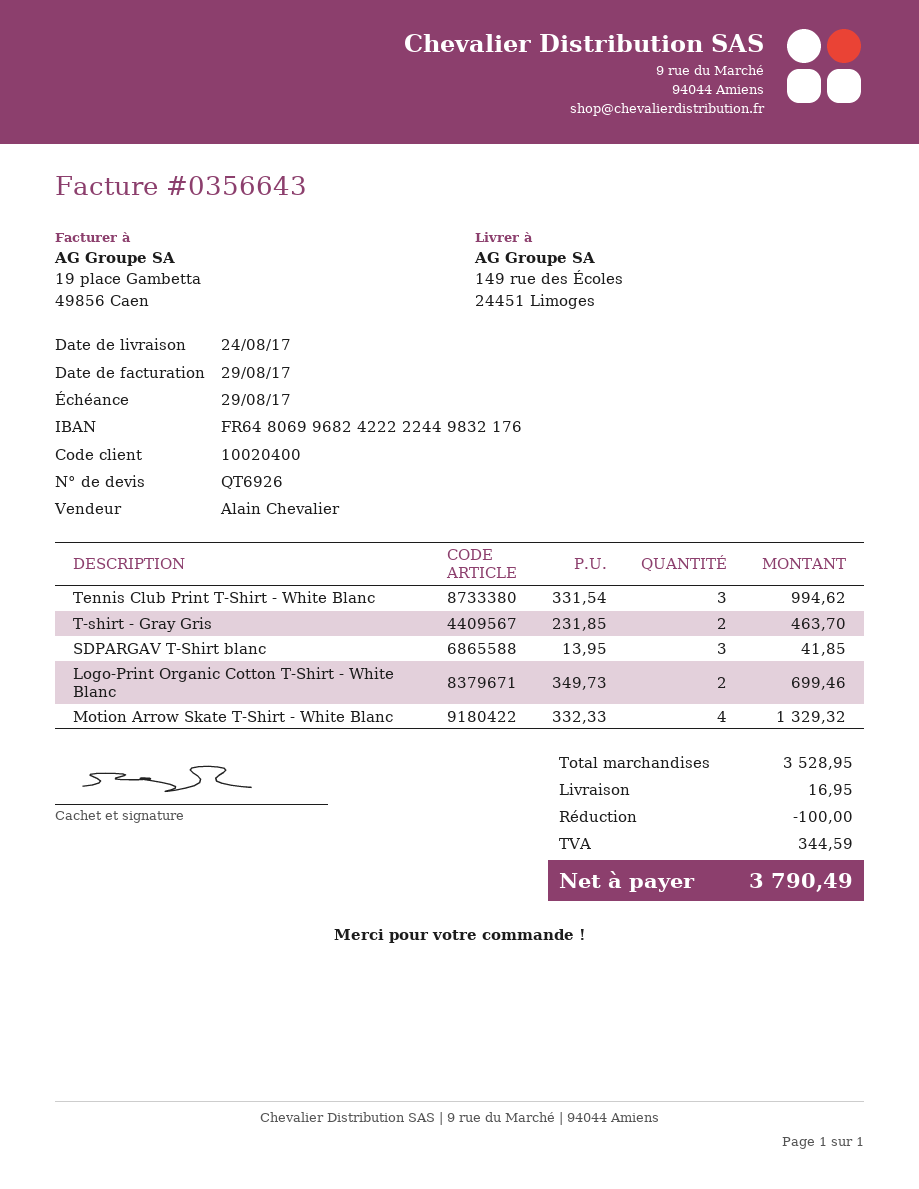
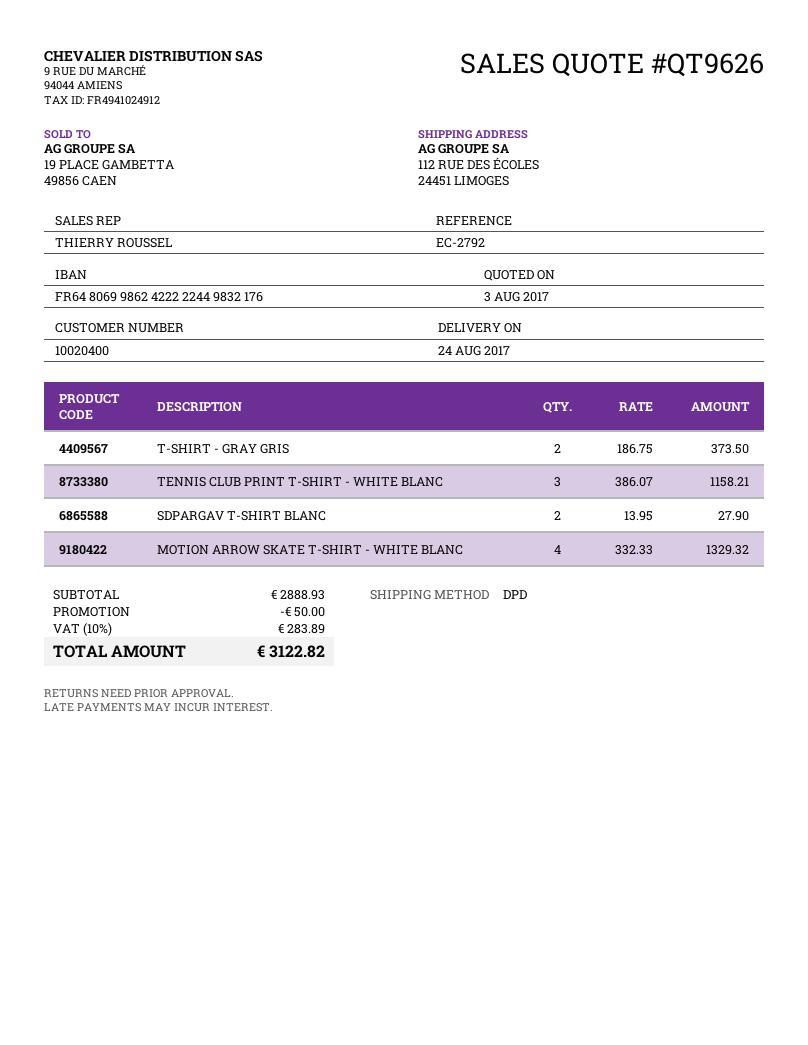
quote number: QT6926 -> QT9626
sales rep: Alain Chevalier -> THIERRY ROUSSEL
bank account: FR6480699682422222449832176 -> FR6480699862422222449832176
ship to: 149 rue des Écoles, 24451 Limoges -> 112 RUE DES ÉCOLES, 24451 LIMOGES
Tennis Club Print T-Shirt - White Blanc: 3 x 331.54 = 994.62 -> 3 x 386.07 = 1158.21
T-shirt - Gray Gris: 2 x 231.85 = 463.70 -> 2 x 186.75 = 373.50
SDPARGAV T-Shirt blanc: 3 x 13.95 = 41.85 -> 2 x 13.95 = 27.90
Logo-Print Organic Cotton T-Shirt - White Blanc: 2 x 349.73 = 699.46 -> none
subtotal: 3528.95 -> 2888.93
discount: 100.00 -> 50.00
shipping: 16.95 -> none
tax: 344.59 -> 283.89
total: 3790.49 -> 3122.82

